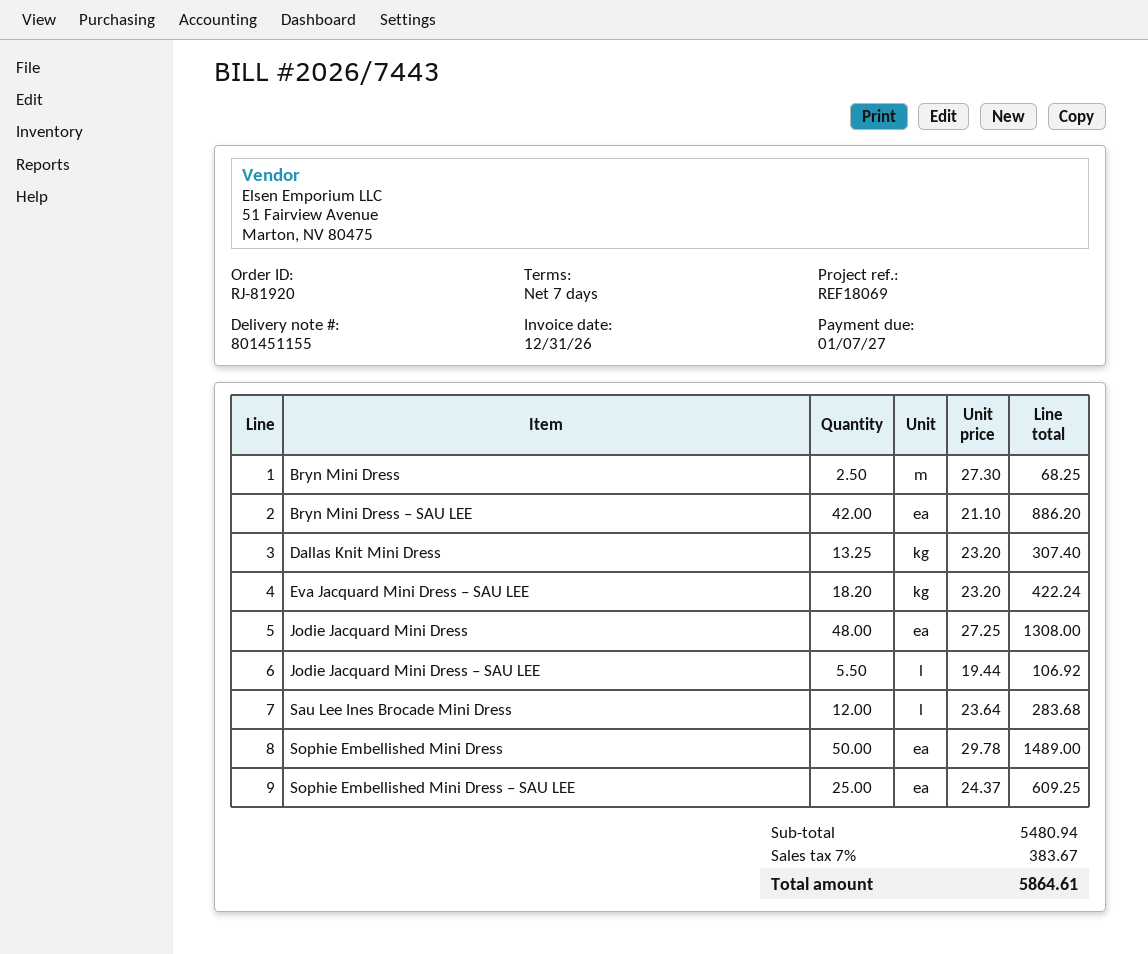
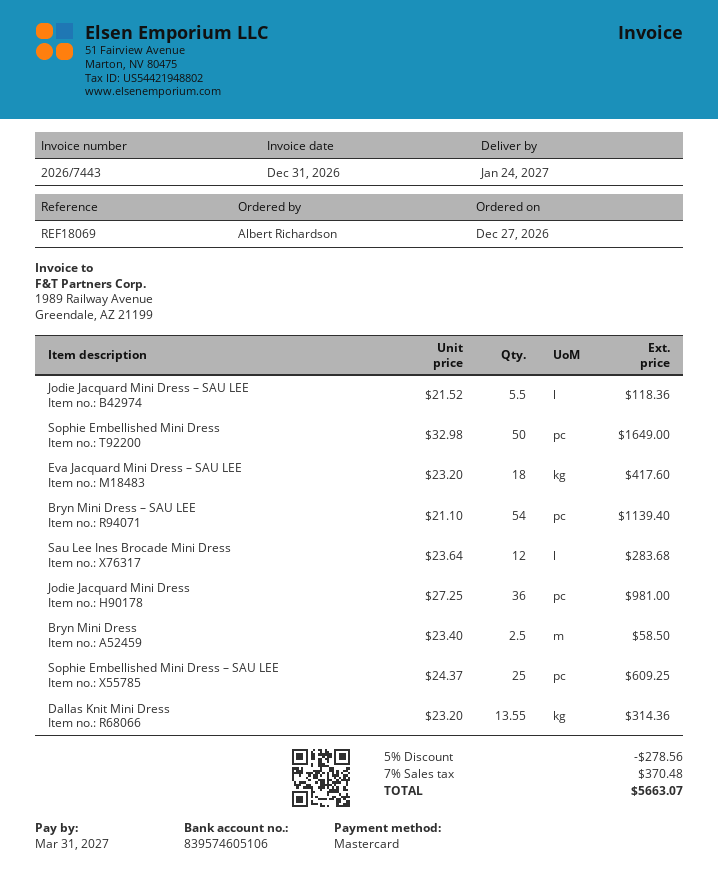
due date: 2027-01-07 -> 2027-03-31
Bryn Mini Dress: 2.5 x 27.30 = 68.25 -> 2.5 x 23.40 = 58.50
Bryn Mini Dress – SAU LEE: 42 x 21.10 = 886.20 -> 54 x 21.10 = 1139.40
Dallas Knit Mini Dress: 13.25 x 23.20 = 307.40 -> 13.55 x 23.20 = 314.36
Eva Jacquard Mini Dress – SAU LEE: 18.2 x 23.20 = 422.24 -> 18 x 23.20 = 417.60
Jodie Jacquard Mini Dress: 48 x 27.25 = 1308.00 -> 36 x 27.25 = 981.00
Jodie Jacquard Mini Dress – SAU LEE: 5.5 x 19.44 = 106.92 -> 5.5 x 21.52 = 118.36
Sophie Embellished Mini Dress: 50 x 29.78 = 1489.00 -> 50 x 32.98 = 1649.00
discount: none -> 5% = 278.56
tax: 7% = 383.67 -> 7% = 370.48
total: 5864.61 -> 5663.07

